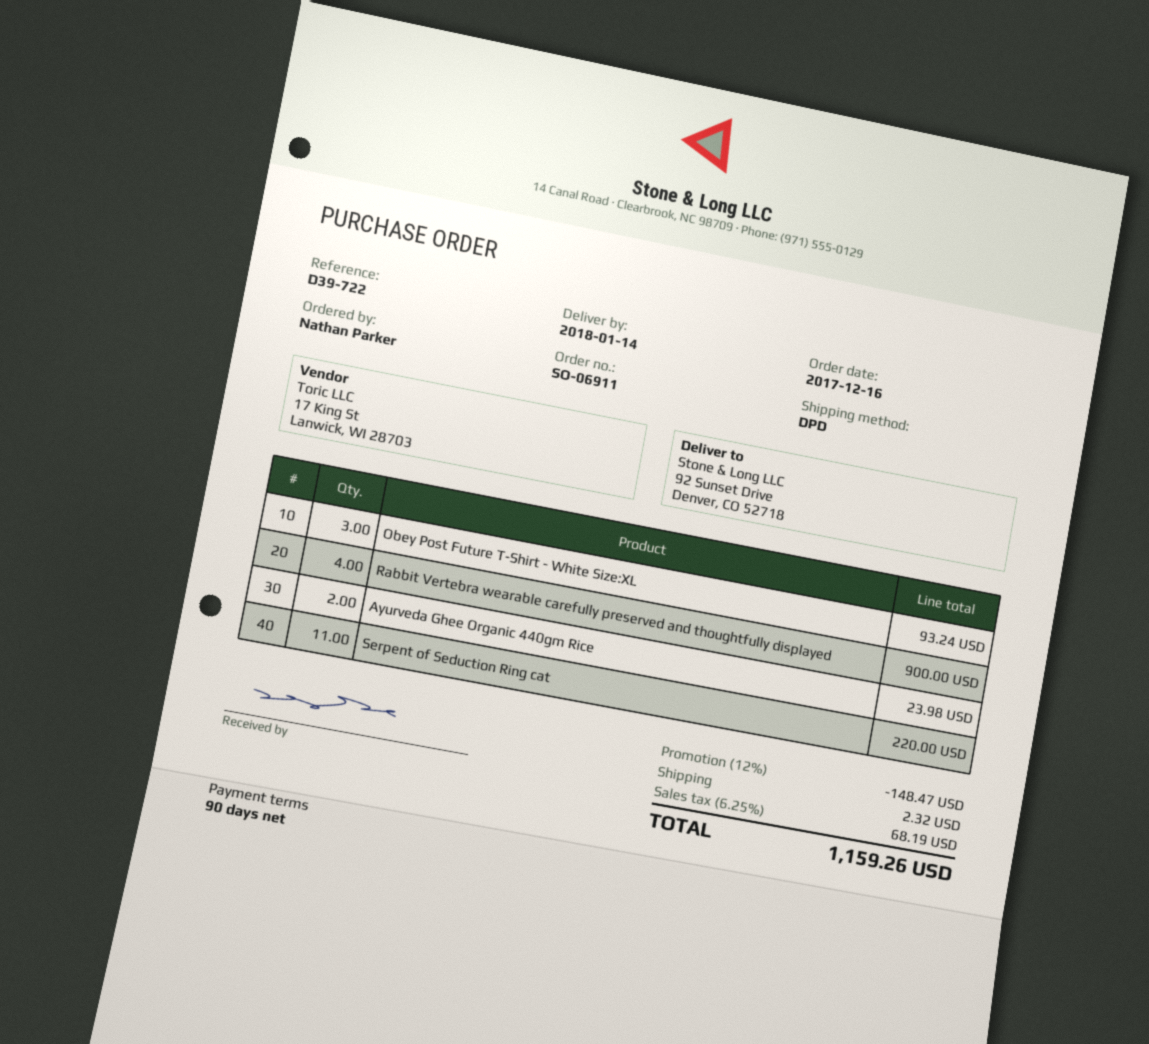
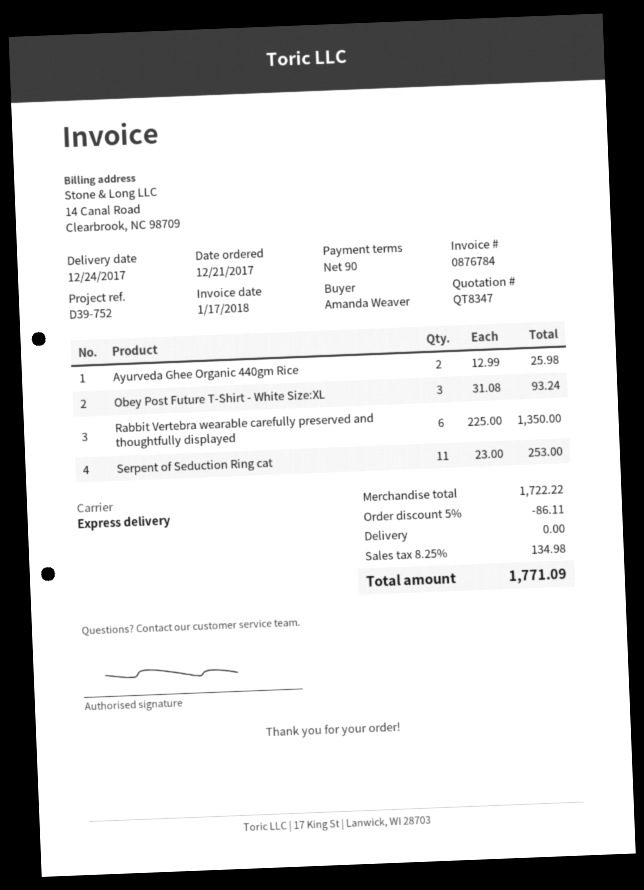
order date: 2017-12-16 -> 2017-12-21
delivery date: 2018-01-14 -> 2017-12-24
reference: D39-722 -> D39-752
ordered by: Nathan Parker -> Amanda Weaver
shipping method: DPD -> express
Rabbit Vertebra wearable carefully preserved and thoughtfully displayed: 4 for 900.00 -> 6 for 1350.00
Ayurveda Ghee Organic 440gm Rice: 2 for 23.98 -> 2 for 25.98
Serpent of Seduction Ring cat: 11 for 220.00 -> 11 for 253.00
discount: 12% = 148.47 -> 5% = 86.11
shipping: 2.32 -> 0.00
tax: 6.25% = 68.19 -> 8.25% = 134.98
total: 1159.26 -> 1771.09

